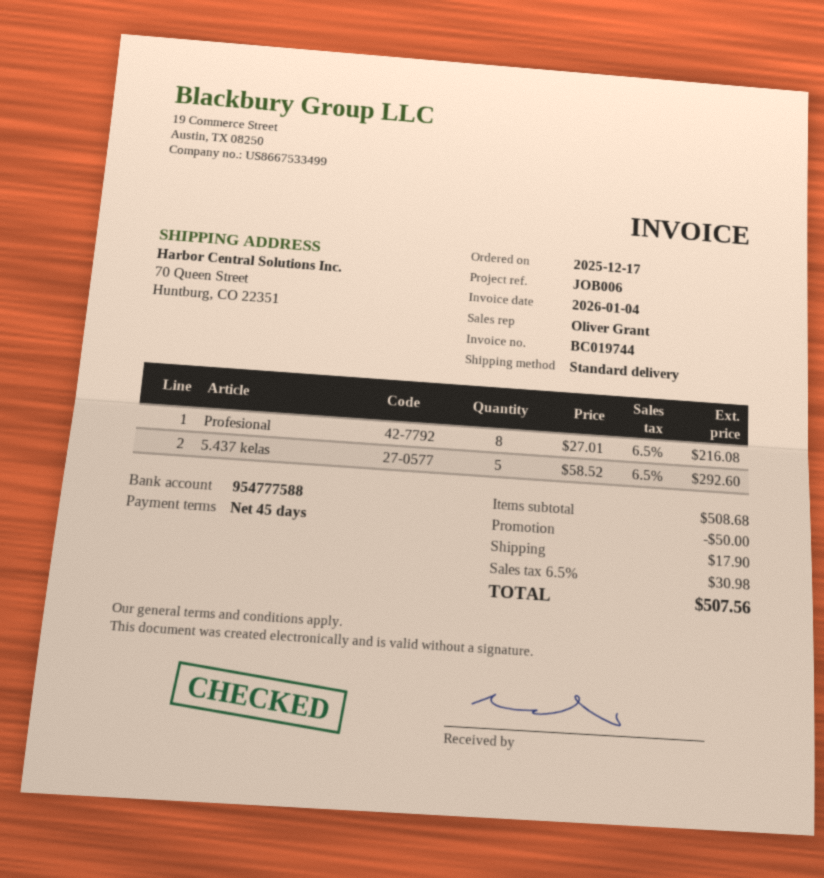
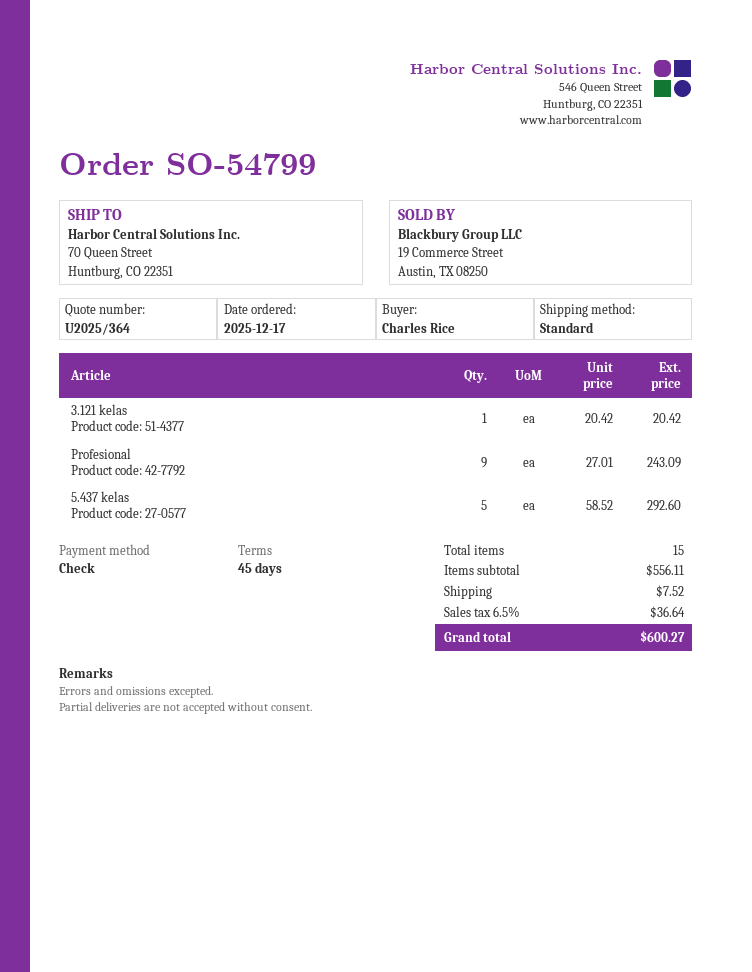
Profesional: 8 x 27.01 = 216.08 -> 9 x 27.01 = 243.09
3.121 kelas: none -> 1 x 20.42 = 20.42
subtotal: 508.68 -> 556.11
discount: 50.00 -> none
shipping: 17.90 -> 7.52
tax: 6.5% = 30.98 -> 6.5% = 36.64
total: 507.56 -> 600.27

